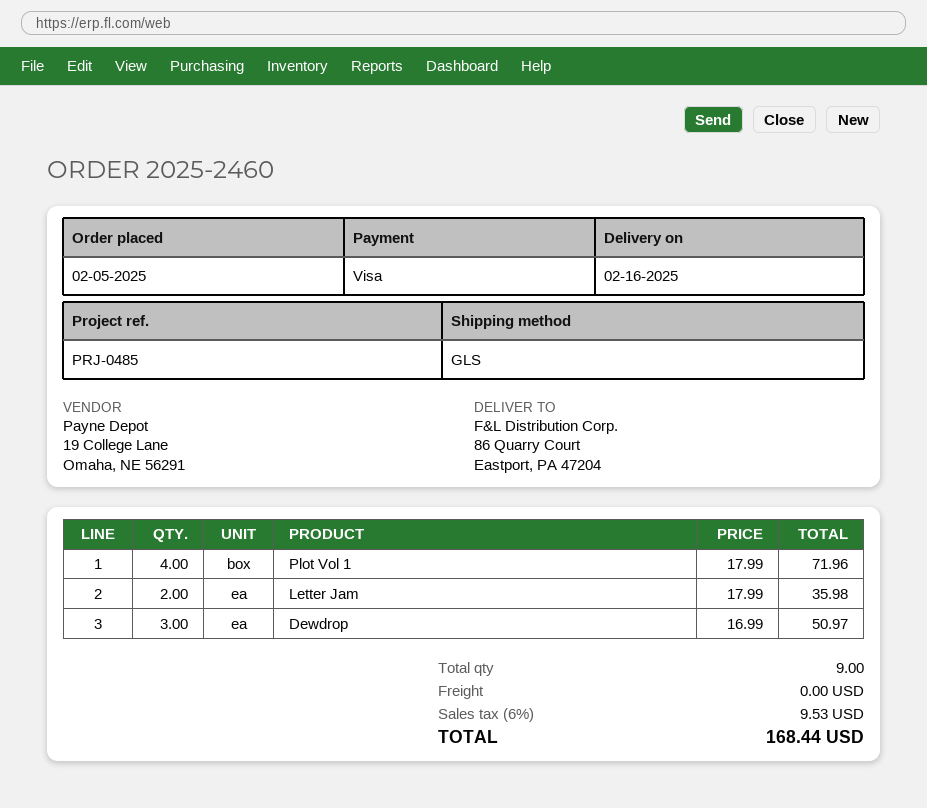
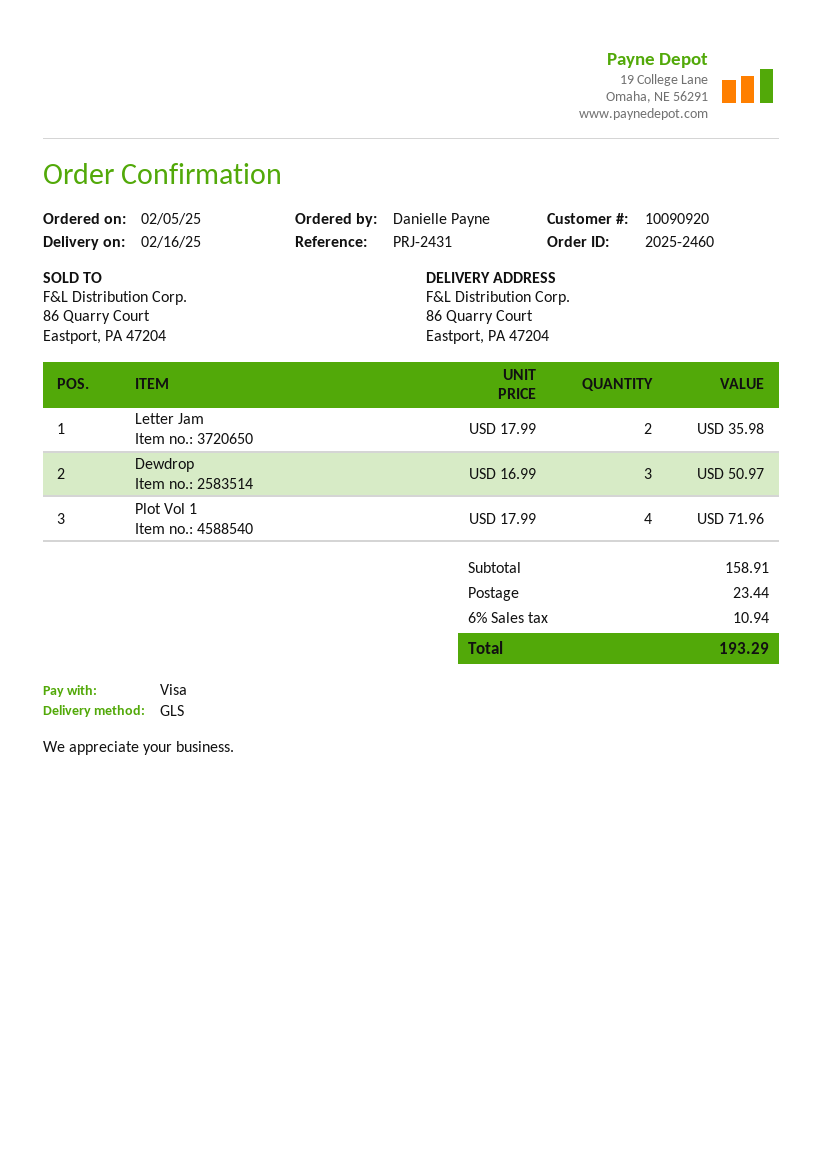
reference: PRJ-0485 -> PRJ-2431
shipping: 0.00 -> 23.44
tax: 6% = 9.53 -> 6% = 10.94
total: 168.44 -> 193.29

